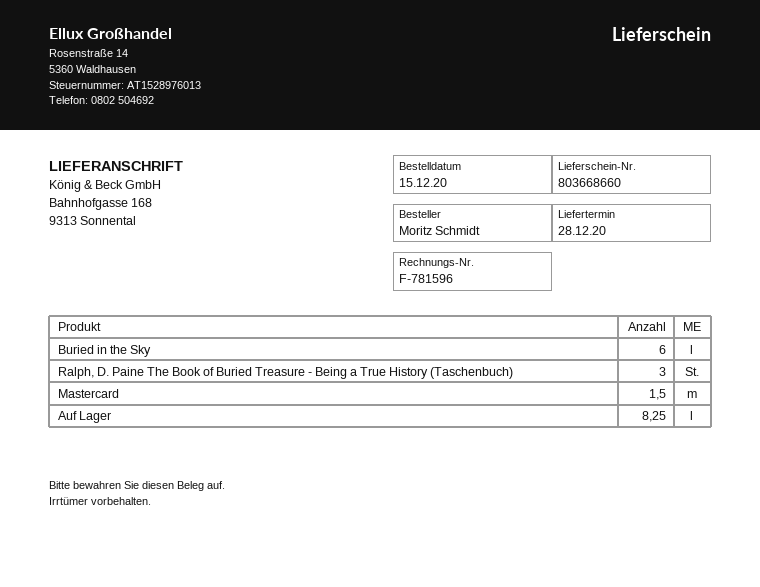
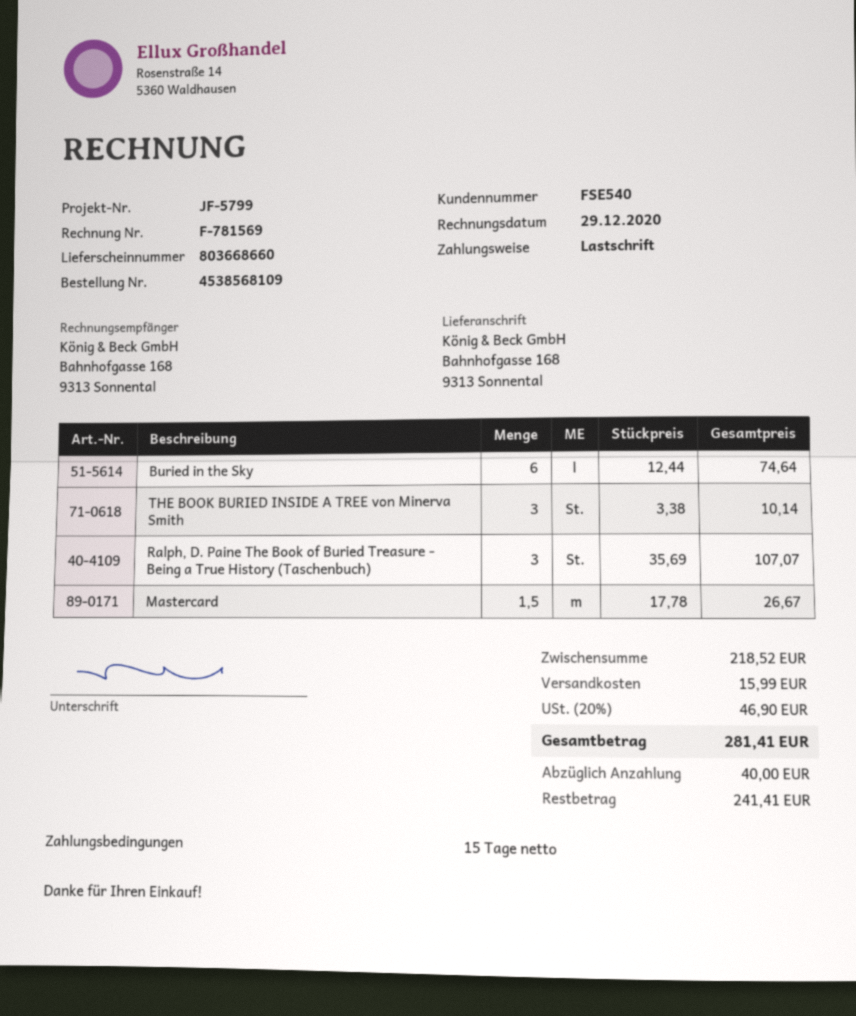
invoice number: F-781596 -> F-781569
Auf Lager: 8.25 -> none
THE BOOK BURIED INSIDE A TREE von Minerva Smith: none -> 3

